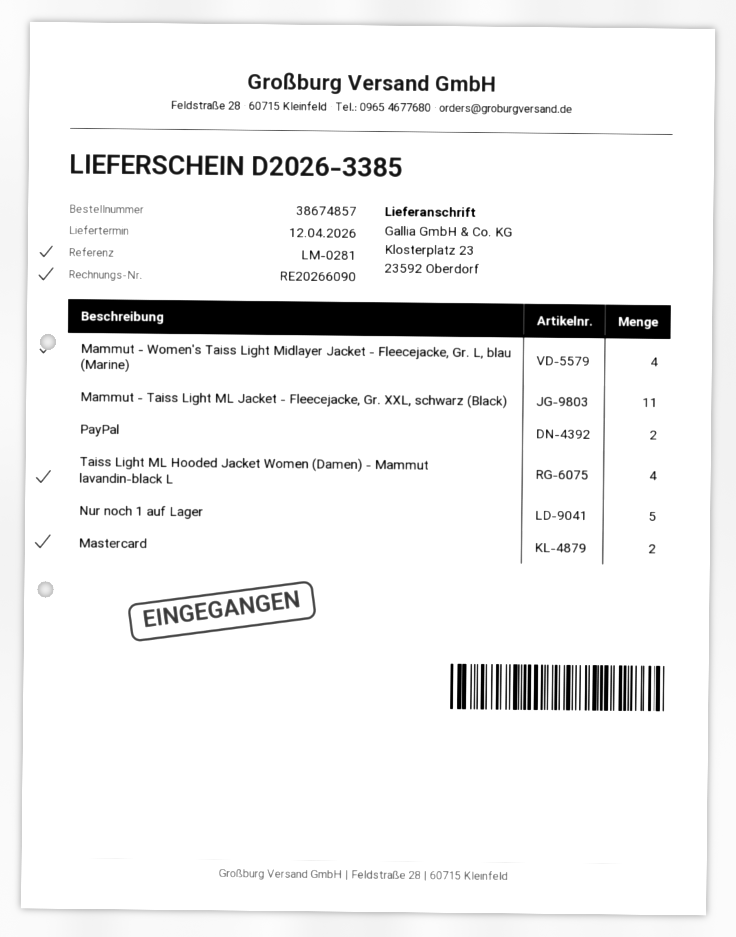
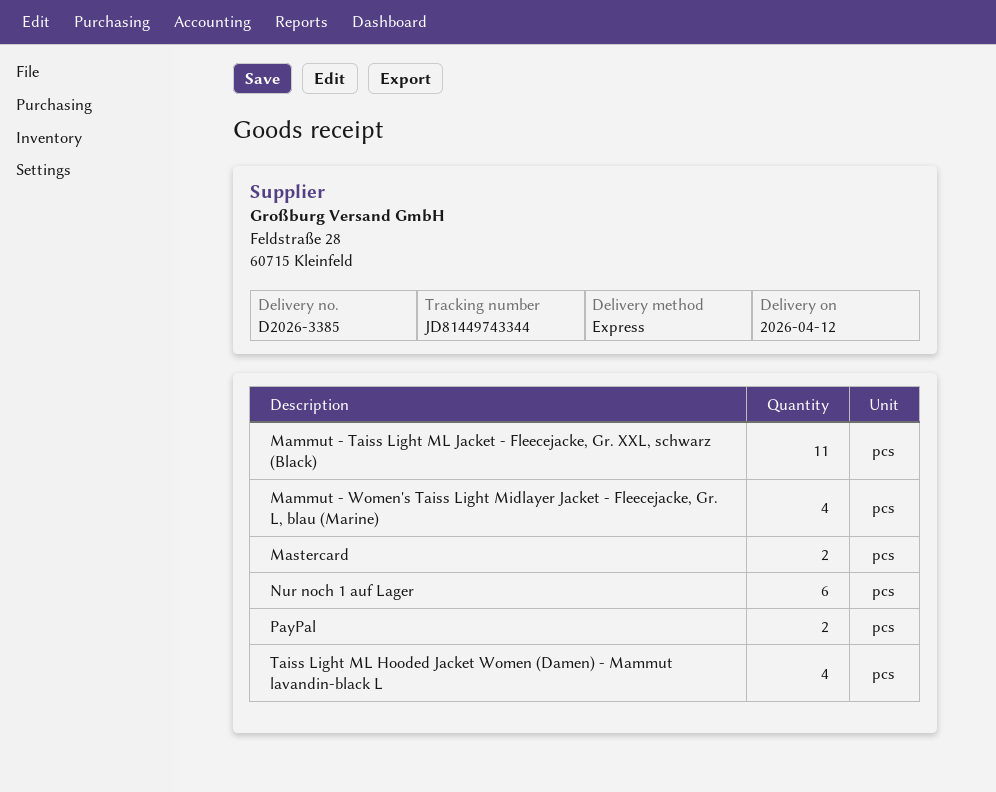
Nur noch 1 auf Lager: 5 -> 6

